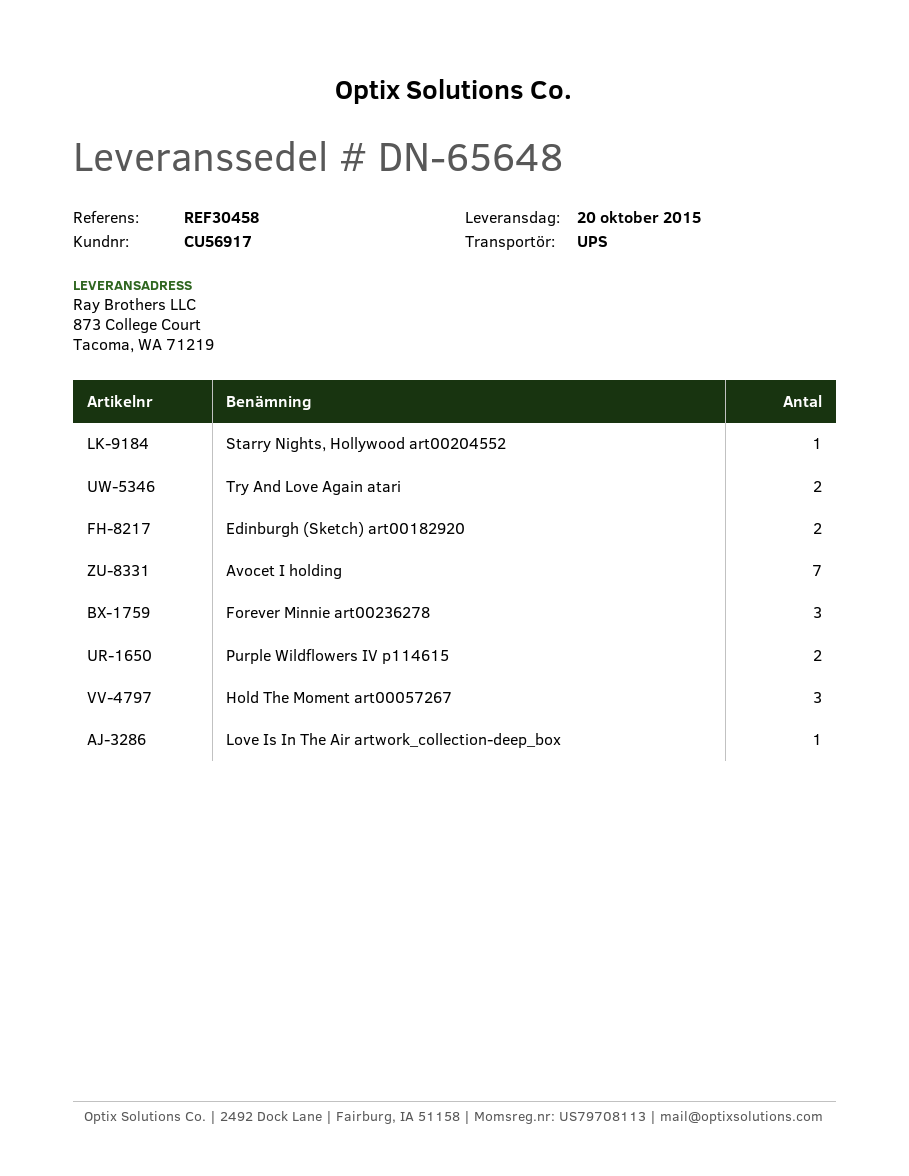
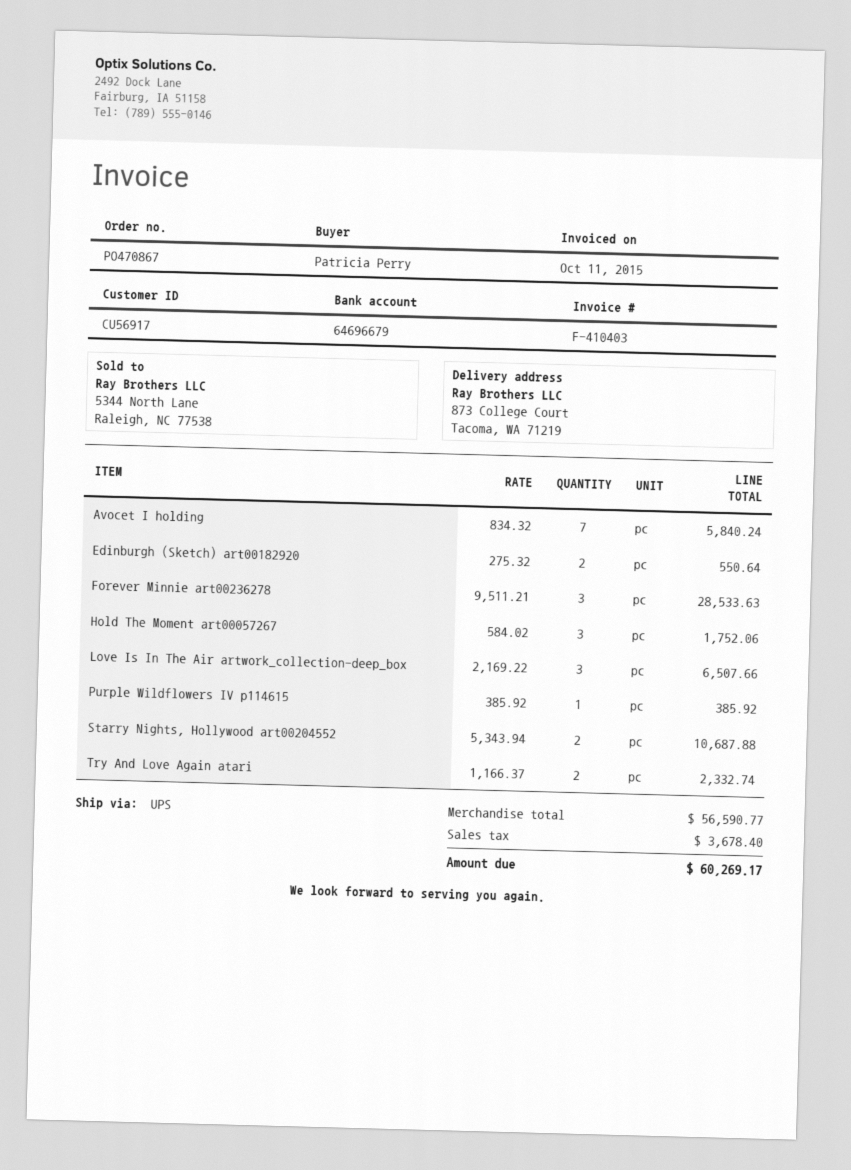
Starry Nights, Hollywood art00204552: 1 -> 2
Purple Wildflowers IV p114615: 2 -> 1
Love Is In The Air artwork_collection-deep_box: 1 -> 3

